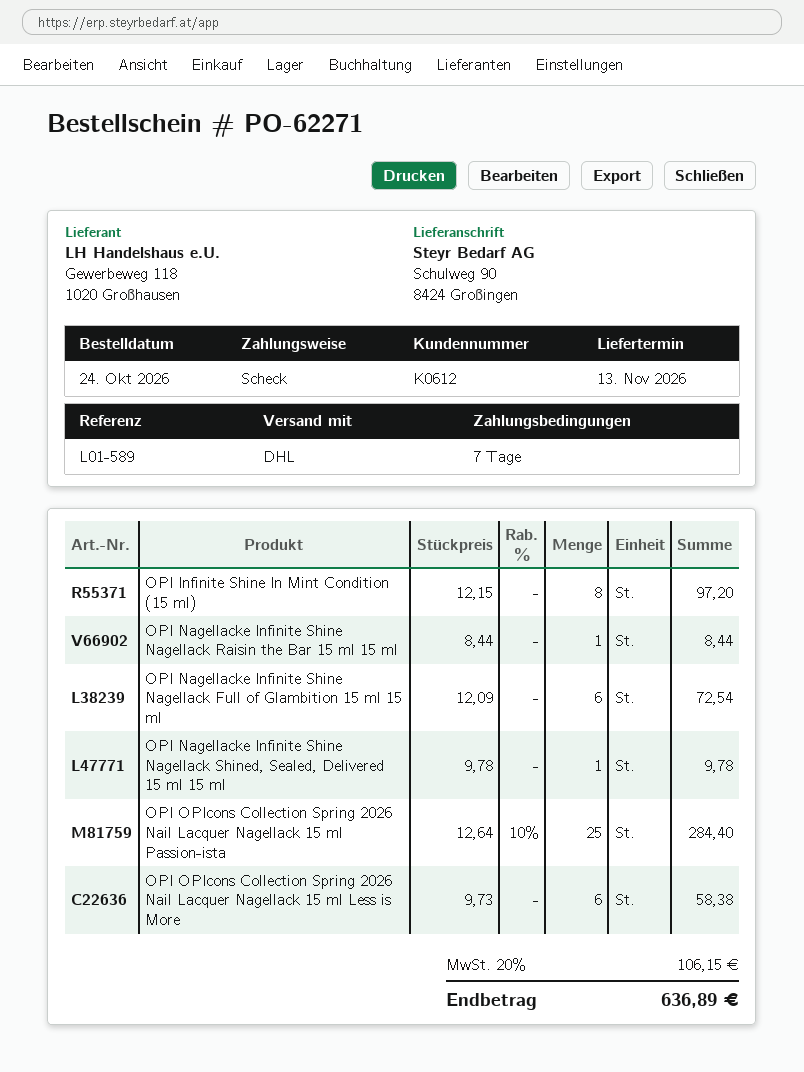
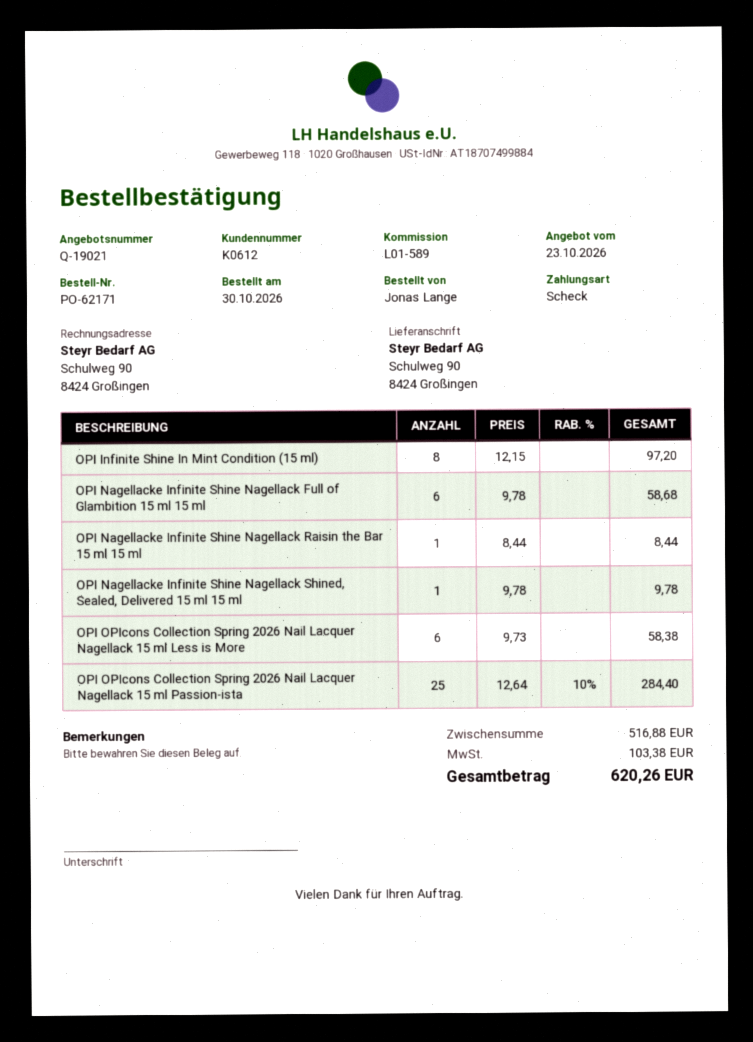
order number: PO-62271 -> PO-62171
order date: 2026-10-24 -> 2026-10-30
OPI Nagellacke Infinite Shine Nagellack Full of Glambition 15 ml 15 ml: 6 x 12.09 = 72.54 -> 6 x 9.78 = 58.68
tax: 106.15 -> 103.38
total: 636.89 -> 620.26

